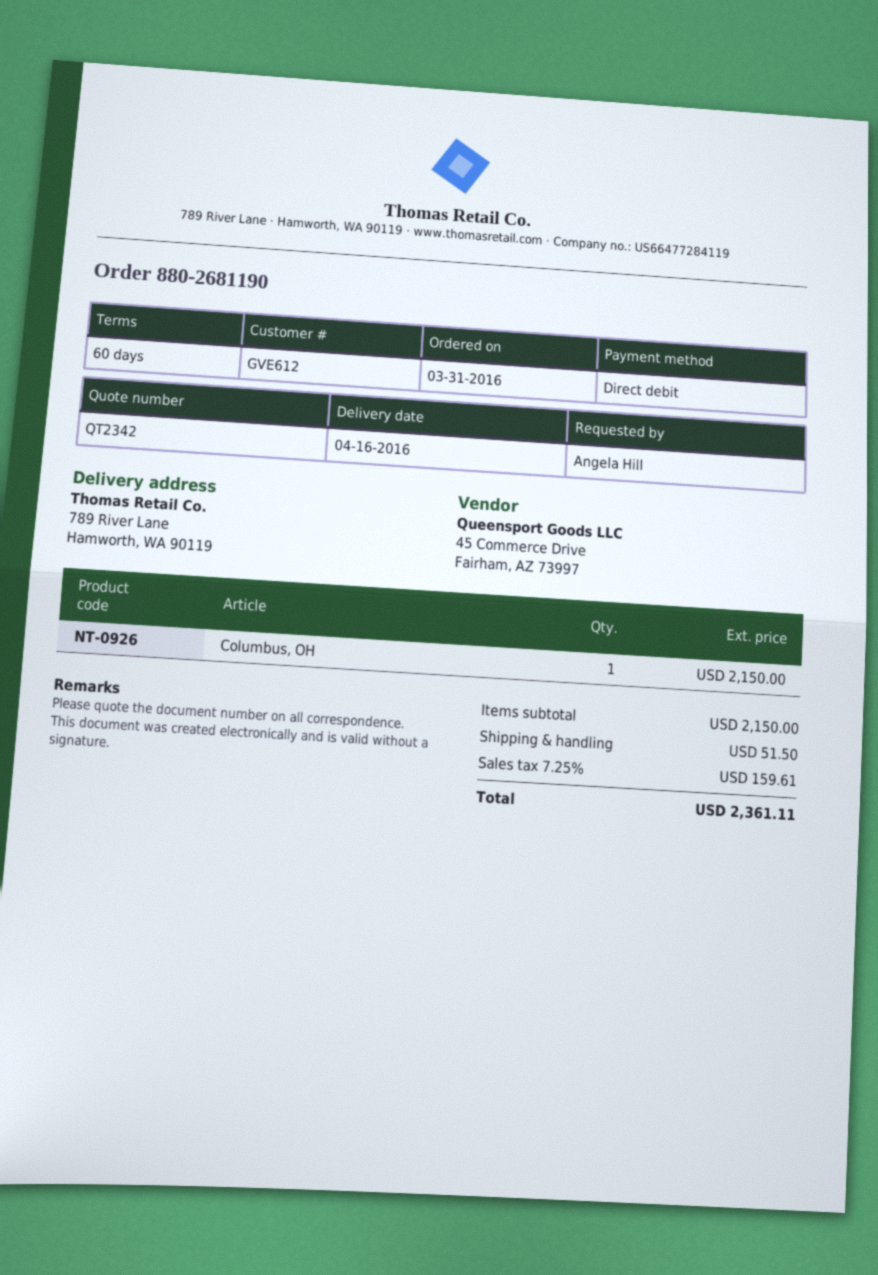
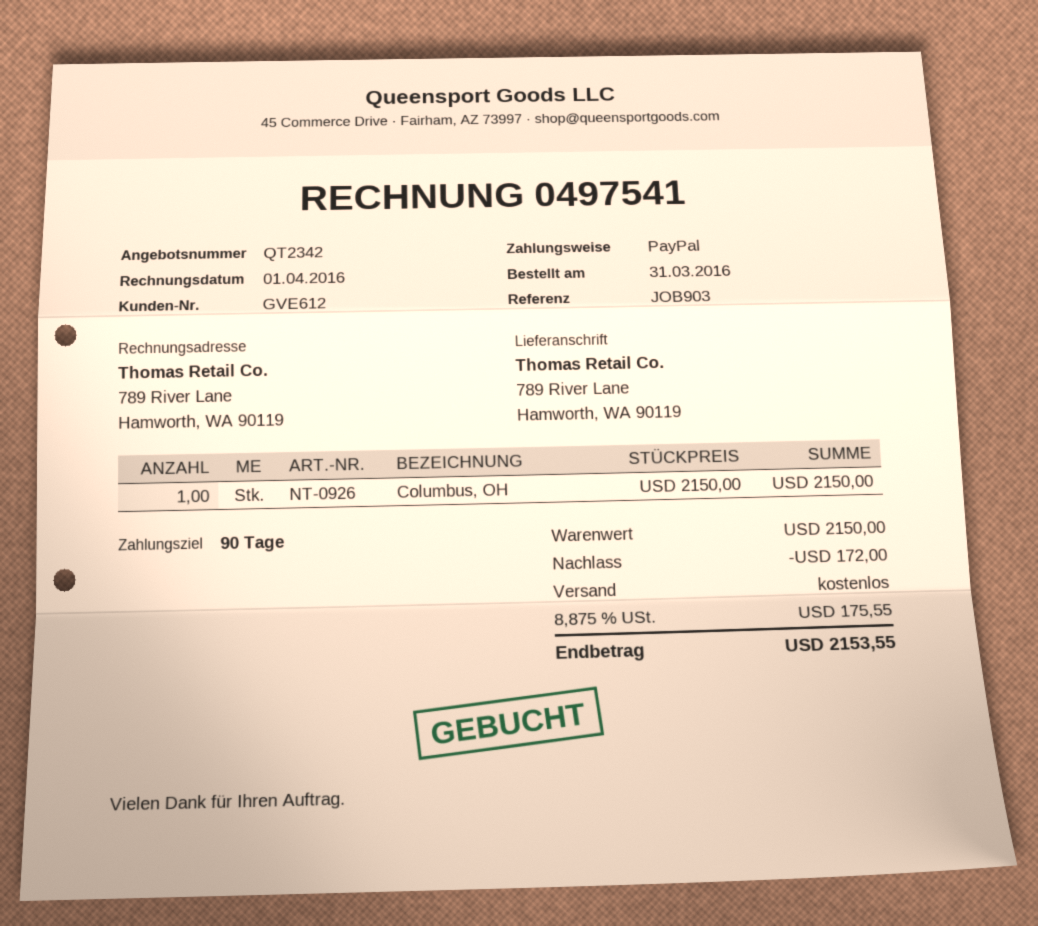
payment terms: 60 days -> 90 days
payment method: direct debit -> PayPal
discount: none -> 172.00
shipping: 51.50 -> 0.00
tax: 7.25% = 159.61 -> 8.875% = 175.55
total: 2361.11 -> 2153.55

